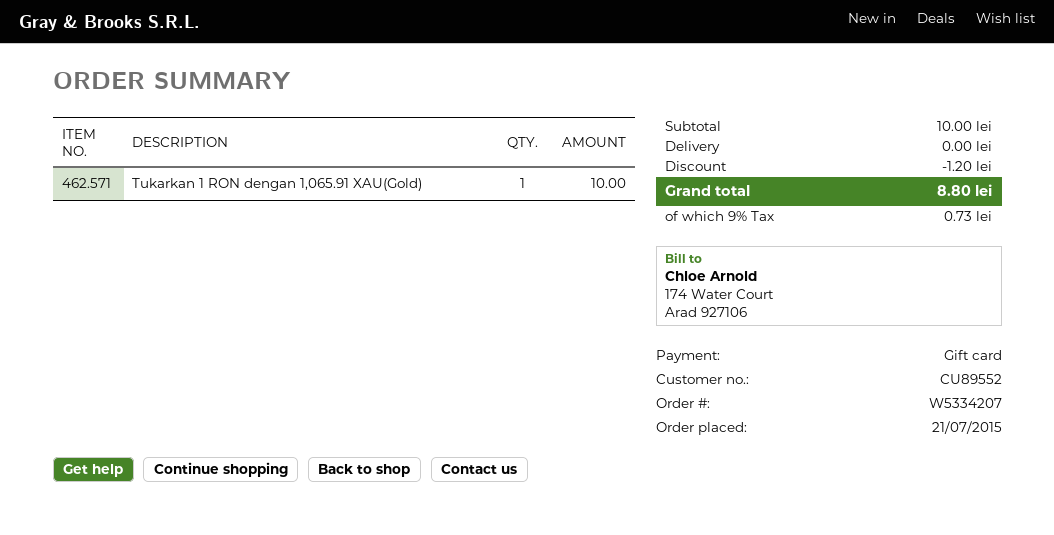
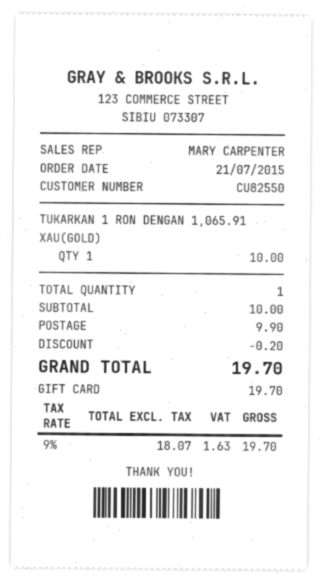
customer number: CU89552 -> CU82550
discount: 1.20 -> 0.20
shipping: 0.00 -> 9.90
tax: 9% = 0.73 -> 9% = 1.63
total: 8.80 -> 19.70

